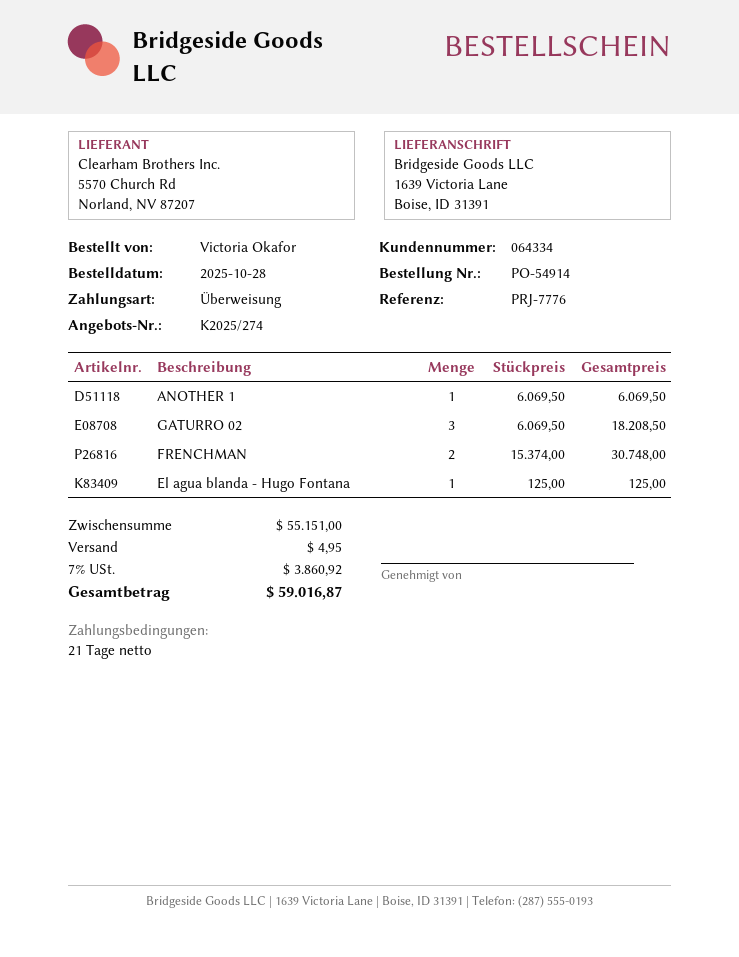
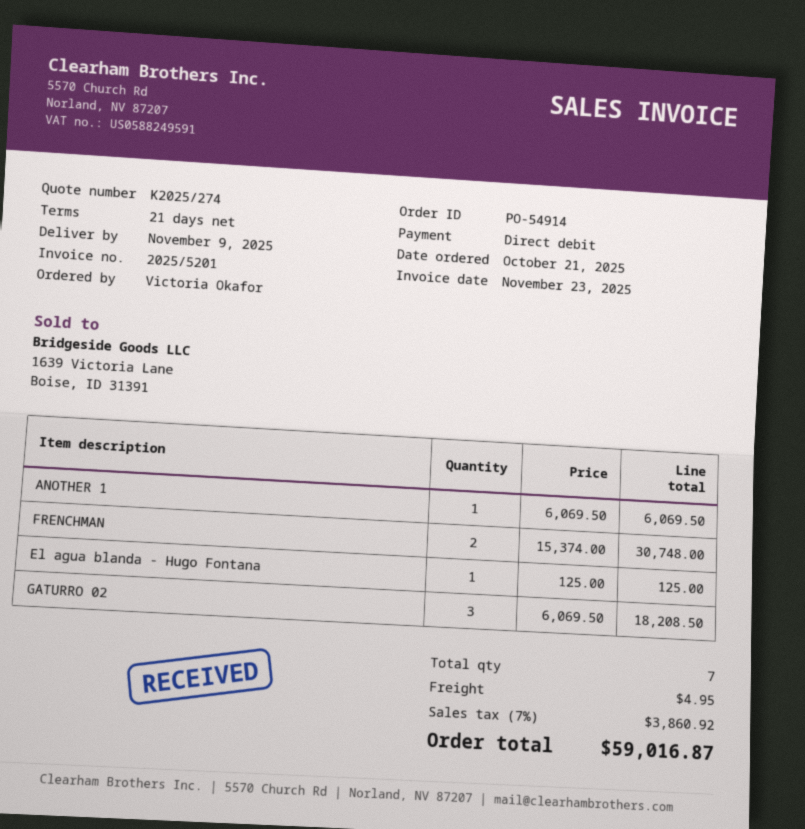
order date: 2025-10-28 -> 2025-10-21
payment method: bank transfer -> direct debit

